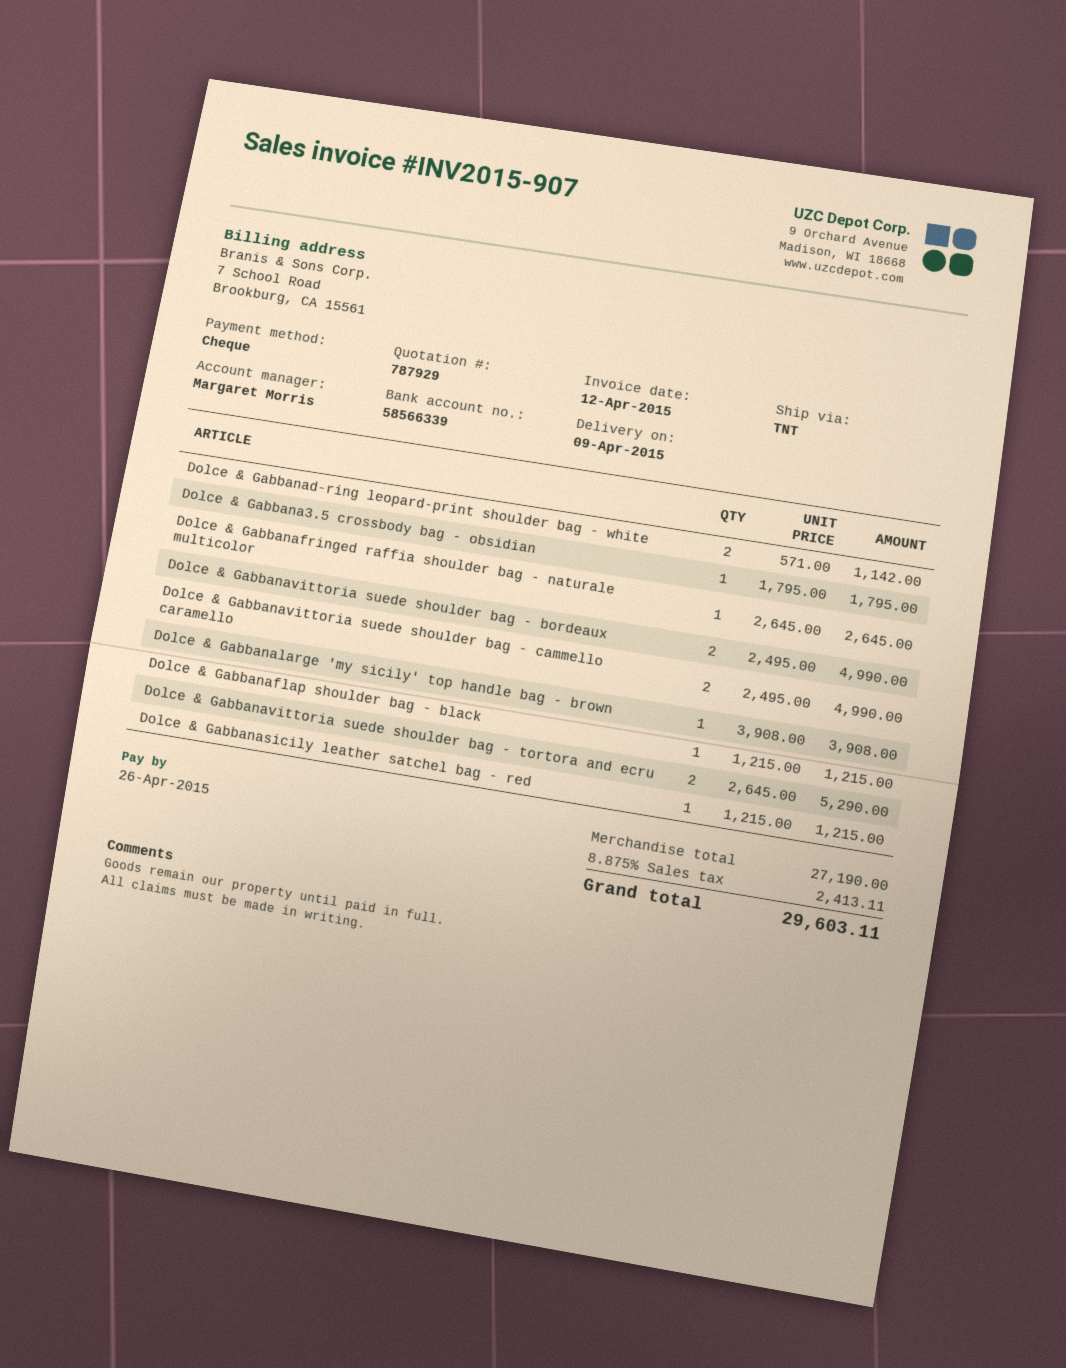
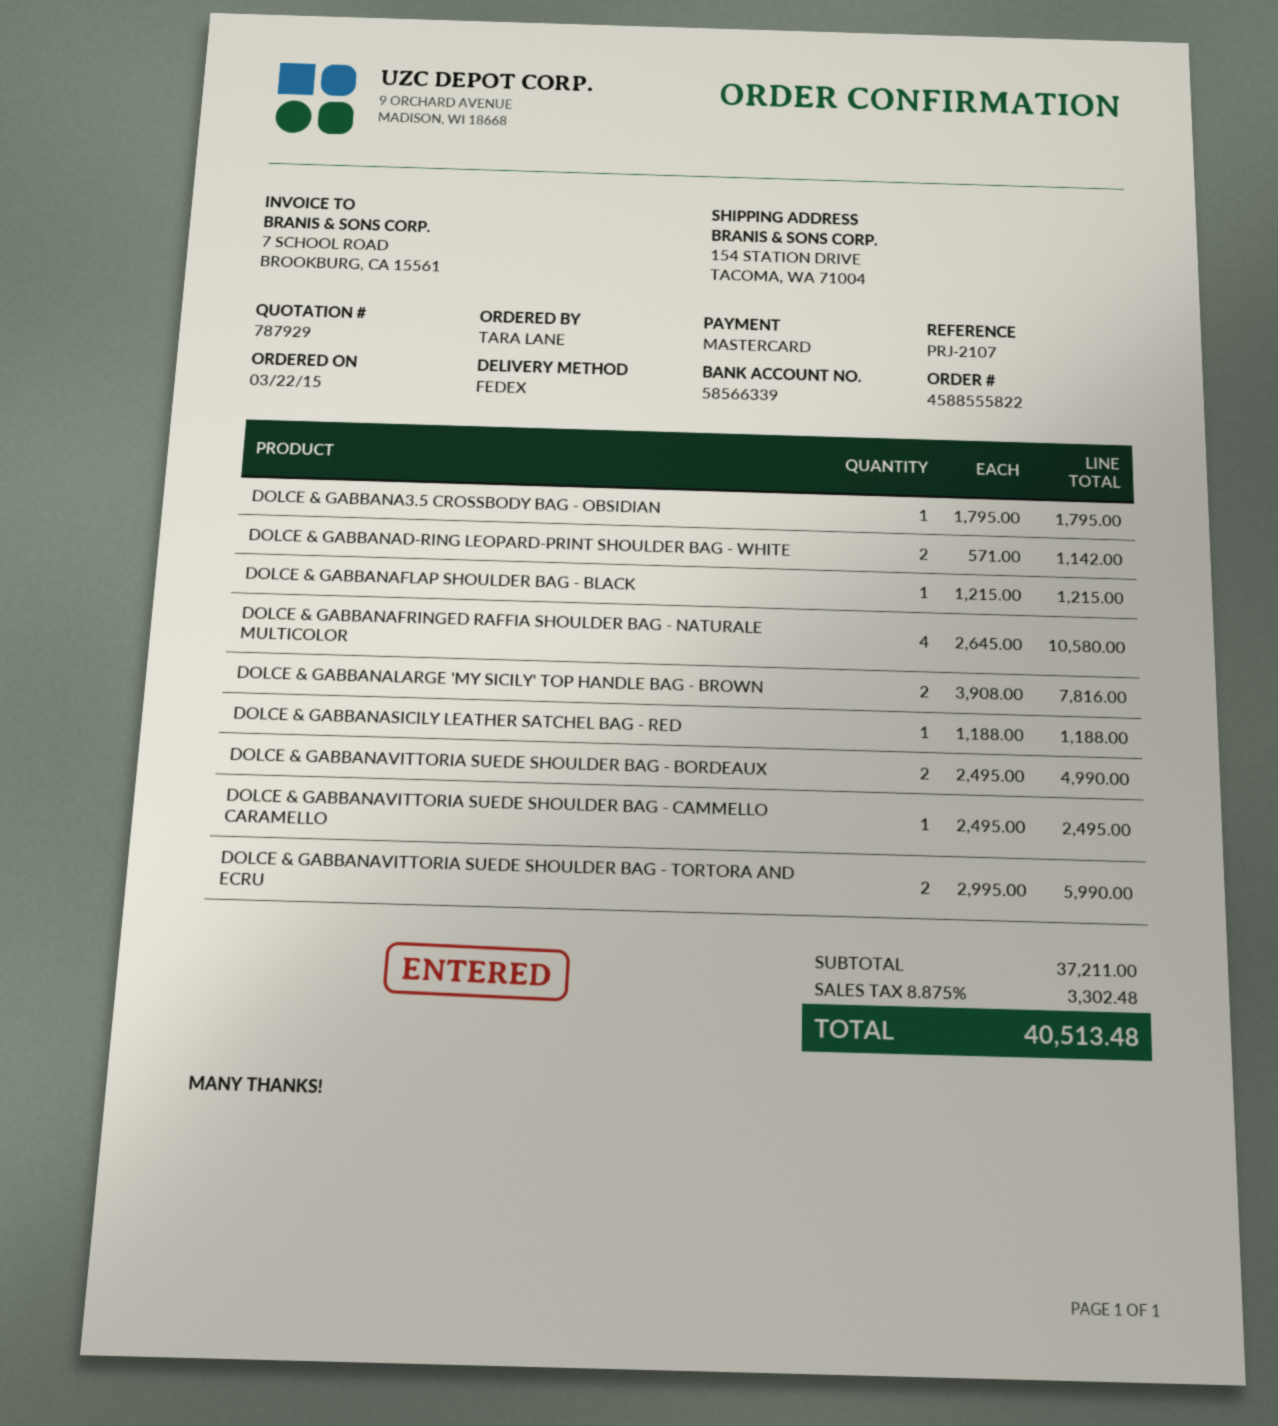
payment method: cheque -> Mastercard
shipping method: TNT -> FedEx
Dolce & Gabbanafringed raffia shoulder bag - naturale multicolor: 1 x 2645.00 = 2645.00 -> 4 x 2645.00 = 10580.00
Dolce & Gabbanavittoria suede shoulder bag - cammello caramello: 2 x 2495.00 = 4990.00 -> 1 x 2495.00 = 2495.00
Dolce & Gabbanalarge 'my sicily' top handle bag - brown: 1 x 3908.00 = 3908.00 -> 2 x 3908.00 = 7816.00
Dolce & Gabbanavittoria suede shoulder bag - tortora and ecru: 2 x 2645.00 = 5290.00 -> 2 x 2995.00 = 5990.00
Dolce & Gabbanasicily leather satchel bag - red: 1 x 1215.00 = 1215.00 -> 1 x 1188.00 = 1188.00
subtotal: 27190.00 -> 37211.00
tax: 8.875% = 2413.11 -> 8.875% = 3302.48
total: 29603.11 -> 40513.48

